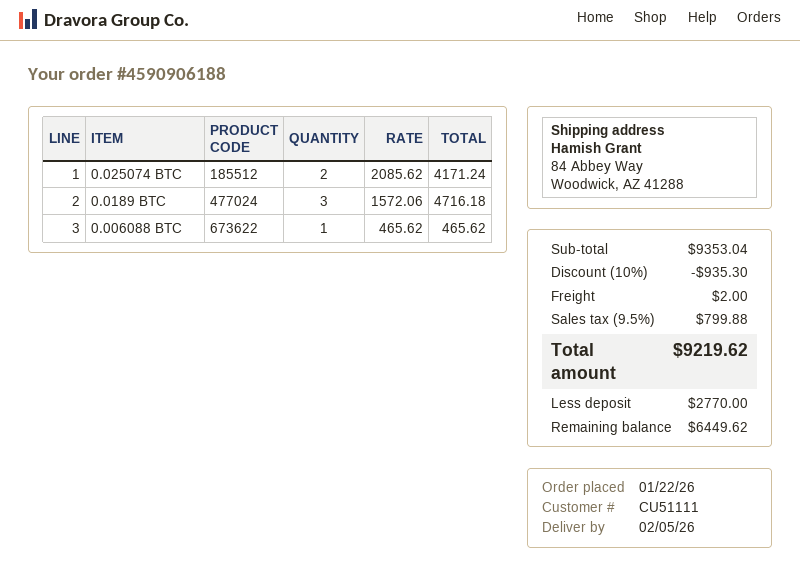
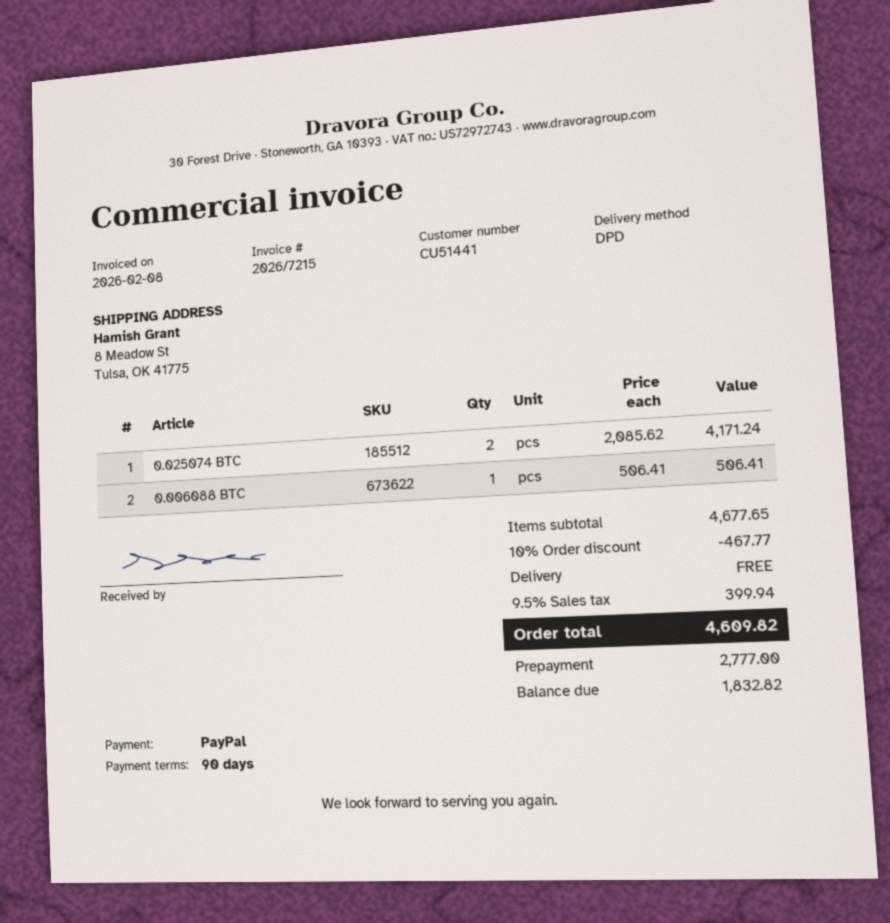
customer number: CU51111 -> CU51441
ship to: 84 Abbey Way, Woodwick, AZ 41288 -> 8 Meadow St, Tulsa, OK 41775
0.0189 BTC: 3 x 1572.06 = 4716.18 -> none
0.006088 BTC: 1 x 465.62 = 465.62 -> 1 x 506.41 = 506.41
subtotal: 9353.04 -> 4677.65
discount: 10% = 935.30 -> 10% = 467.77
shipping: 2.00 -> 0.00
tax: 9.5% = 799.88 -> 9.5% = 399.94
total: 9219.62 -> 4609.82
deposit: 2770.00 -> 2777.00
balance: 6449.62 -> 1832.82

